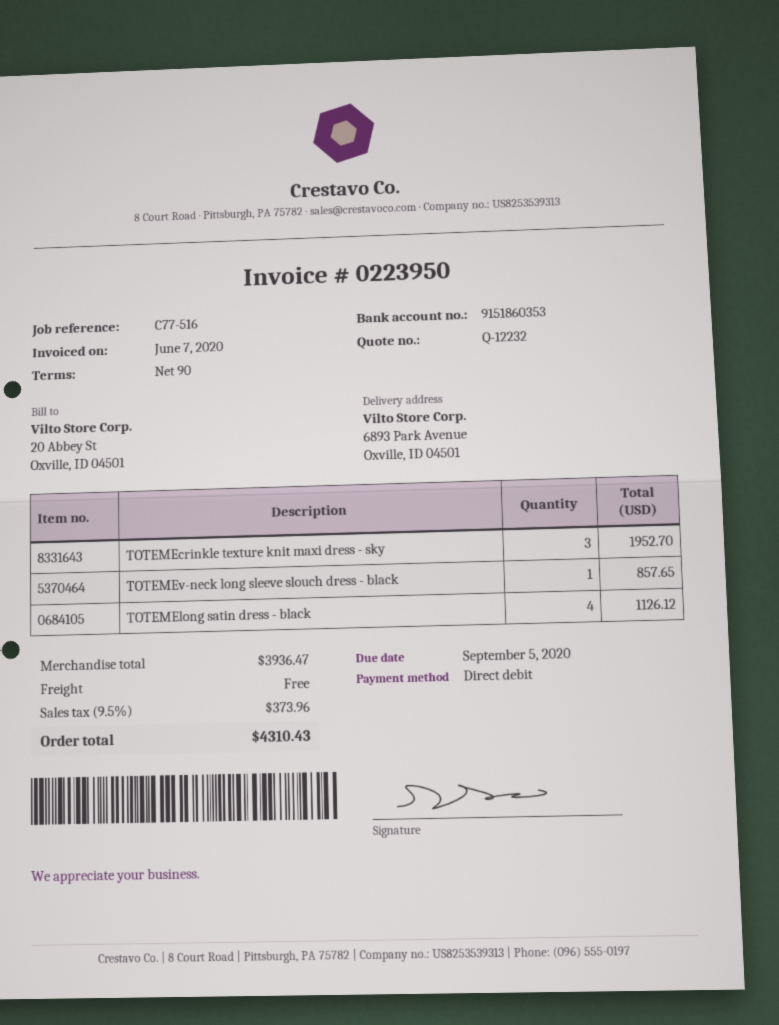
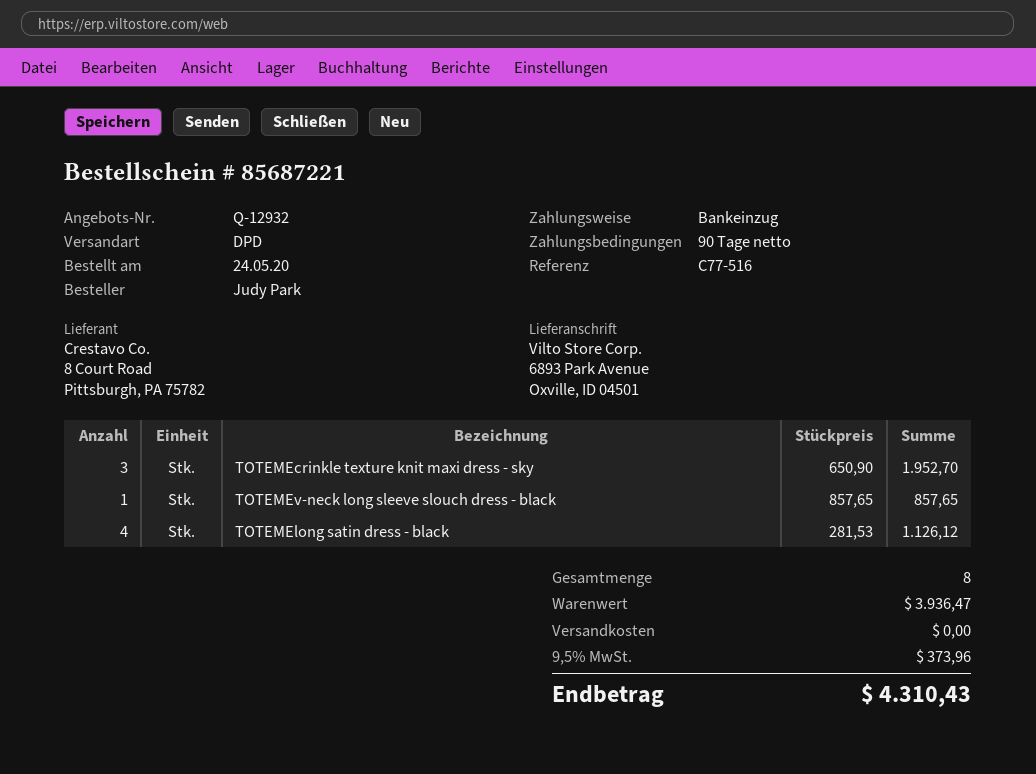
quote number: Q-12232 -> Q-12932

